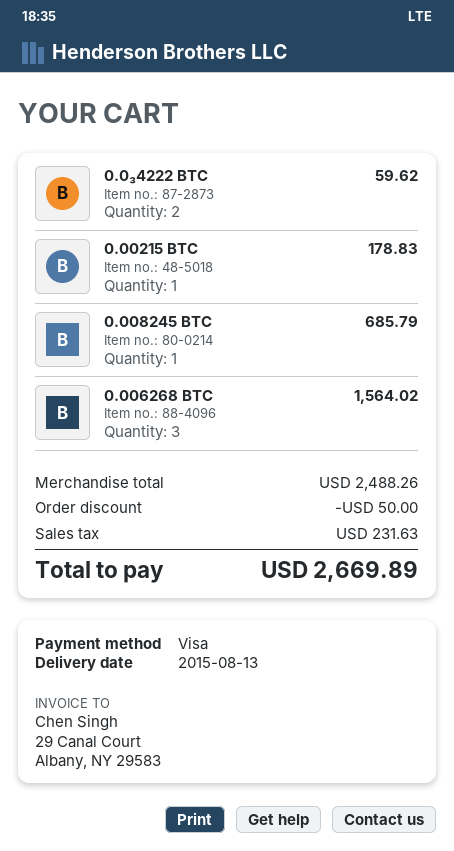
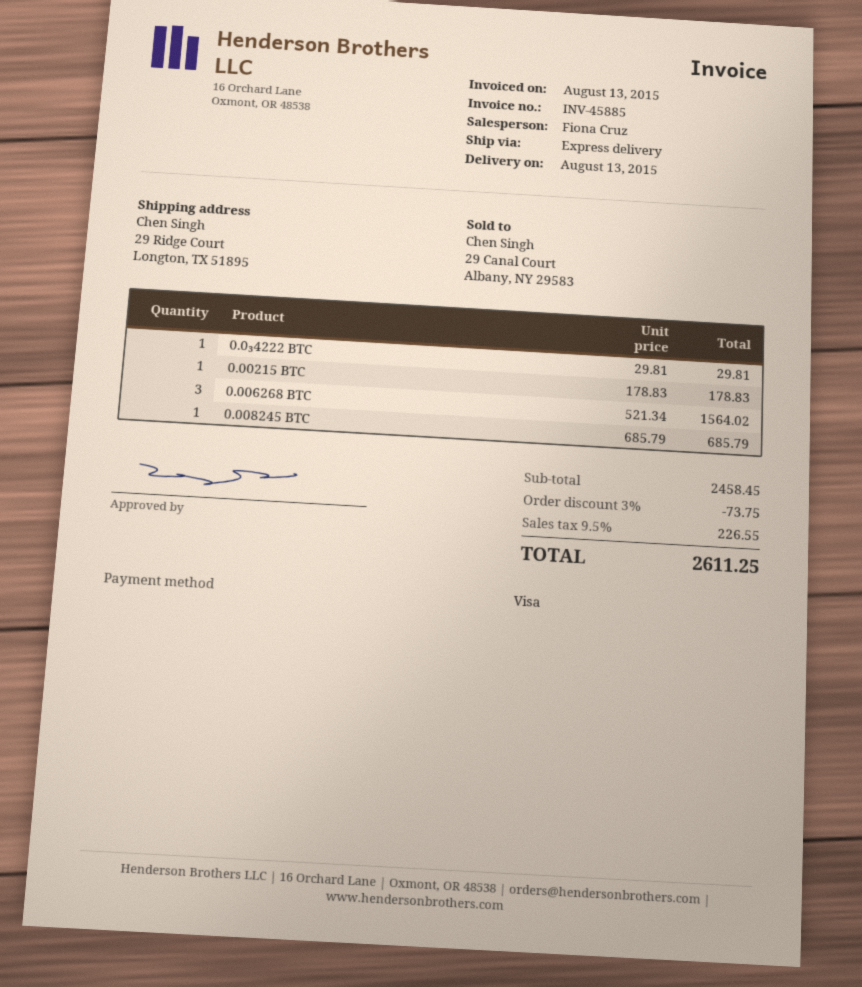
0.0₃4222 BTC: 2 for 59.62 -> 1 for 29.81
subtotal: 2488.26 -> 2458.45
discount: 50.00 -> 73.75
tax: 231.63 -> 226.55
total: 2669.89 -> 2611.25

